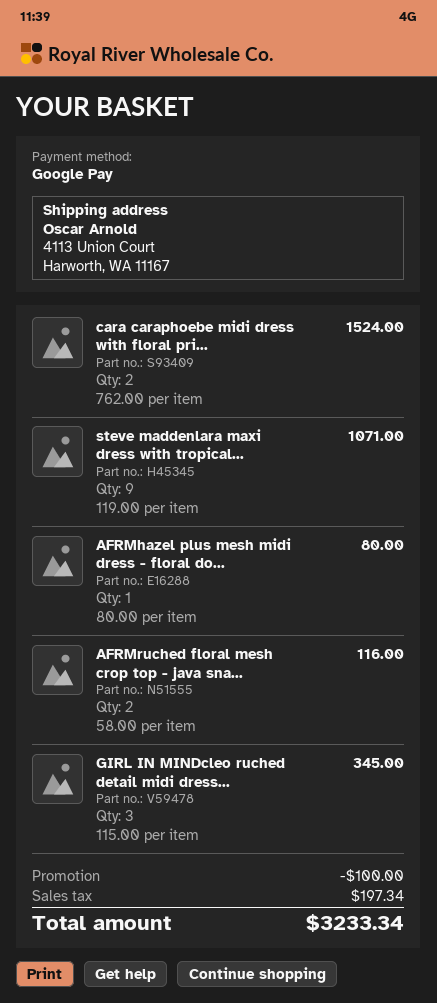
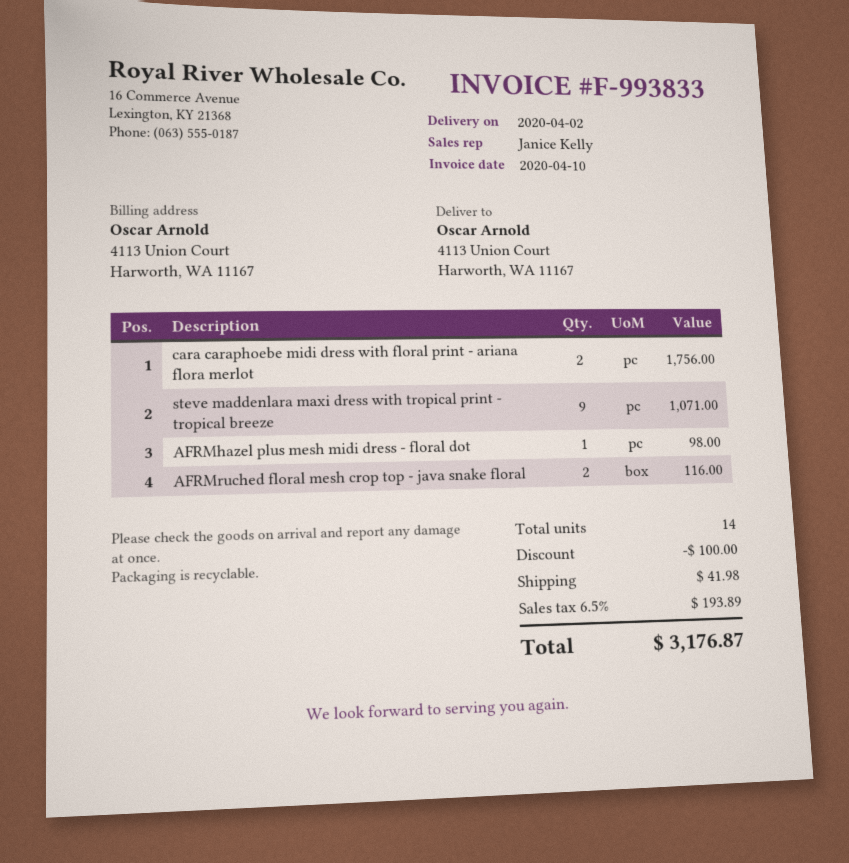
cara caraphoebe midi dress with floral pri...: 2 for 1524.00 -> 2 for 1756.00
AFRMhazel plus mesh midi dress - floral do...: 1 for 80.00 -> 1 for 98.00
GIRL IN MINDcleo ruched detail midi dress...: 3 for 345.00 -> none
shipping: none -> 41.98
tax: 197.34 -> 193.89
total: 3233.34 -> 3176.87

